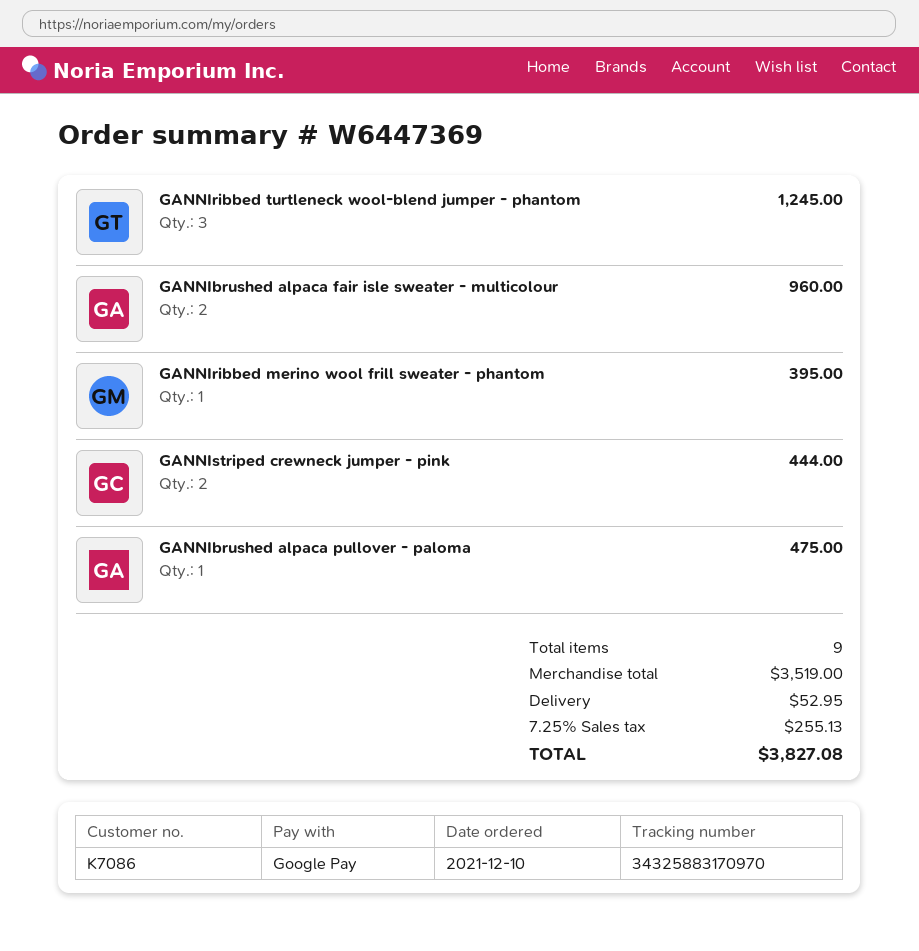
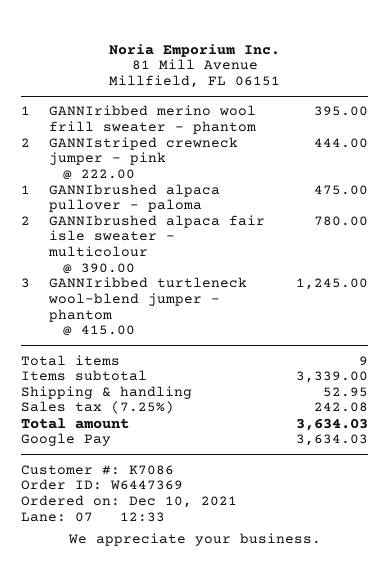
GANNIbrushed alpaca fair isle sweater - multicolour: 2 for 960.00 -> 2 for 780.00
subtotal: 3519.00 -> 3339.00
tax: 7.25% = 255.13 -> 7.25% = 242.08
total: 3827.08 -> 3634.03

